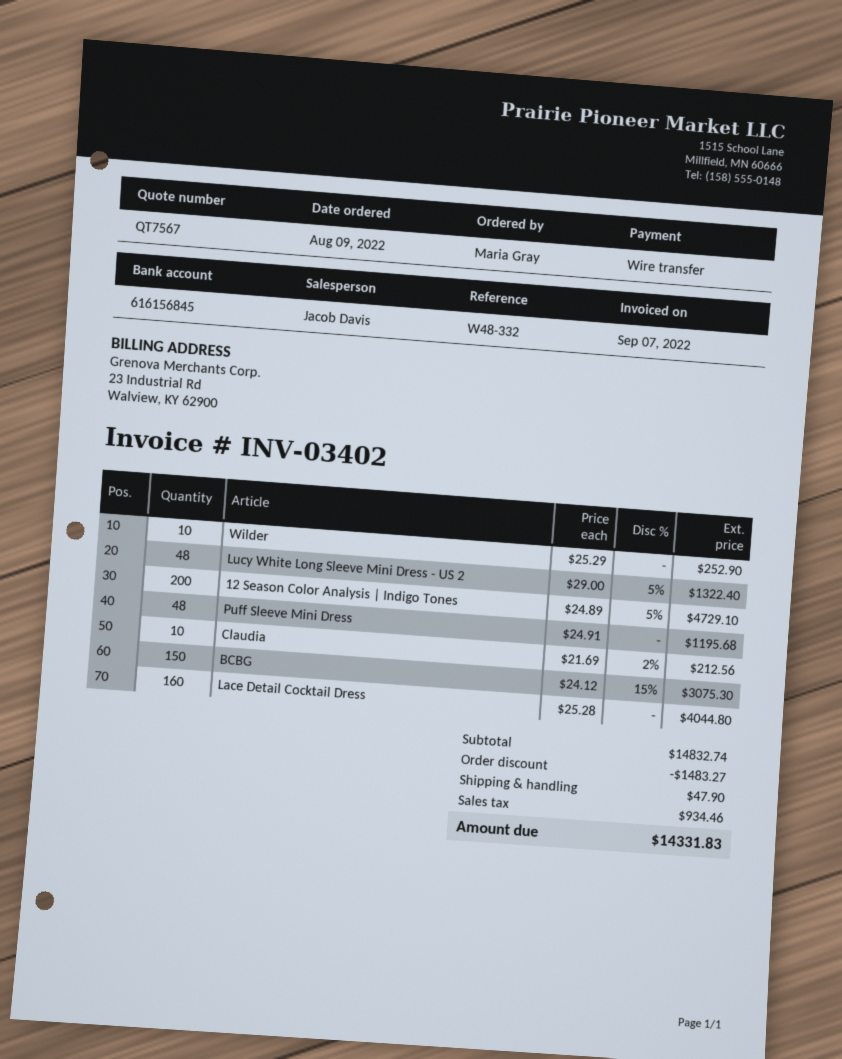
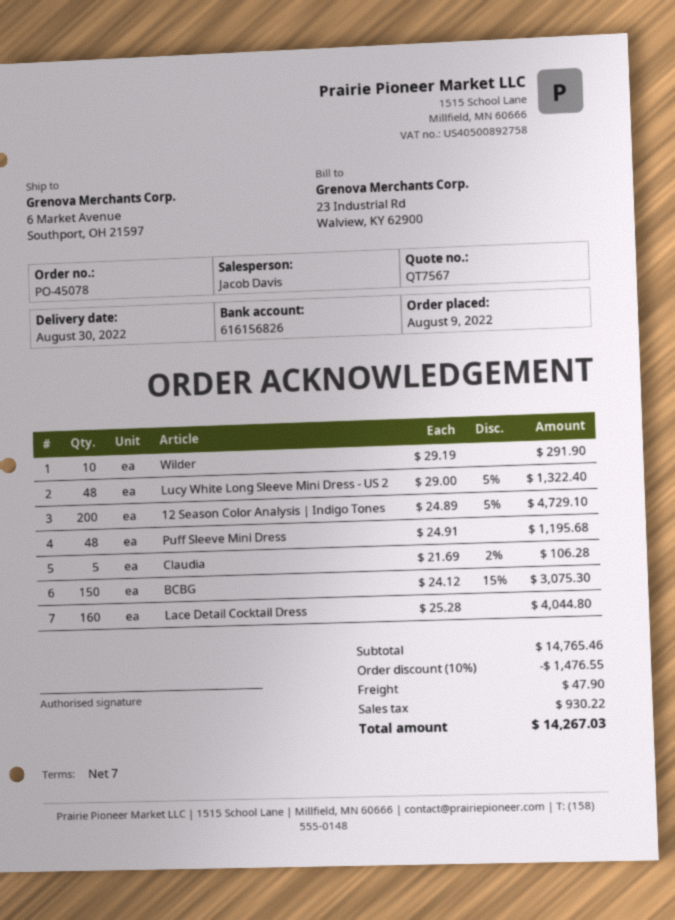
bank account: 616156845 -> 616156826
Wilder: 10 x 25.29 = 252.90 -> 10 x 29.19 = 291.90
Claudia: 10 x 21.69 - 2% = 212.56 -> 5 x 21.69 - 2% = 106.28
subtotal: 14832.74 -> 14765.46
discount: 1483.27 -> 1476.55
tax: 934.46 -> 930.22
total: 14331.83 -> 14267.03

